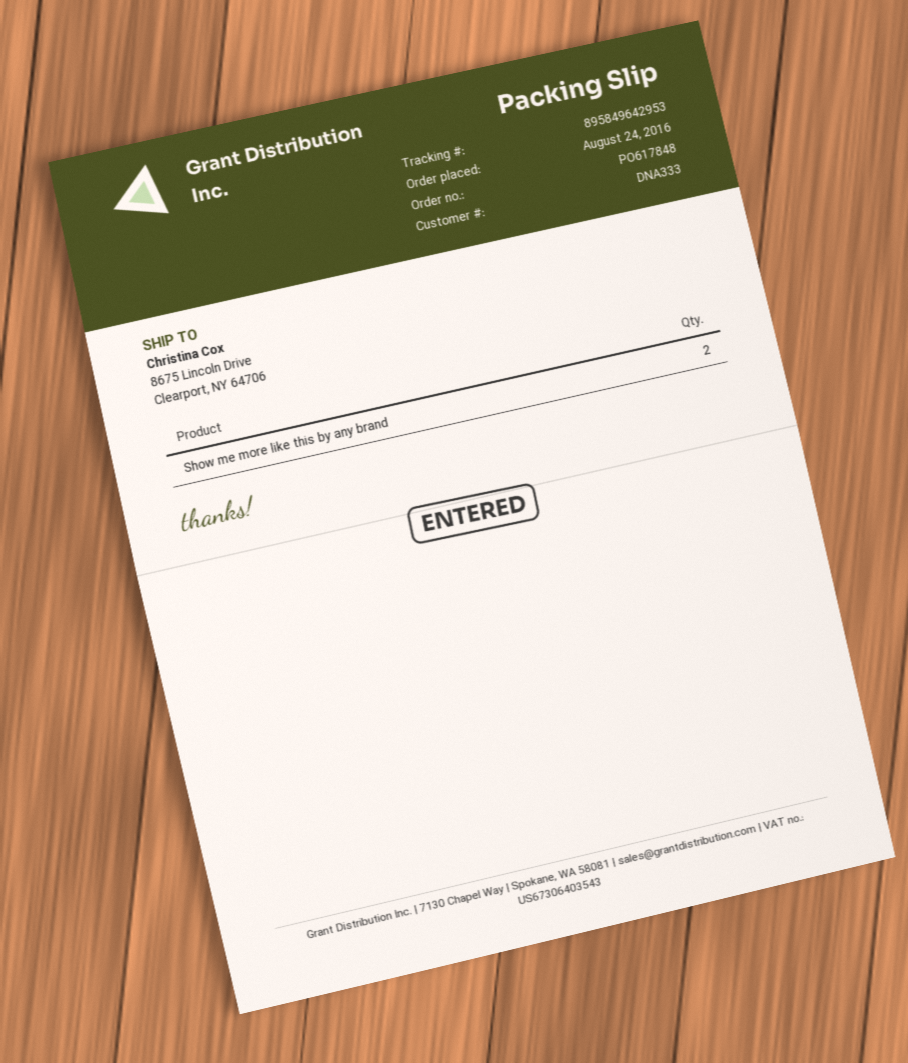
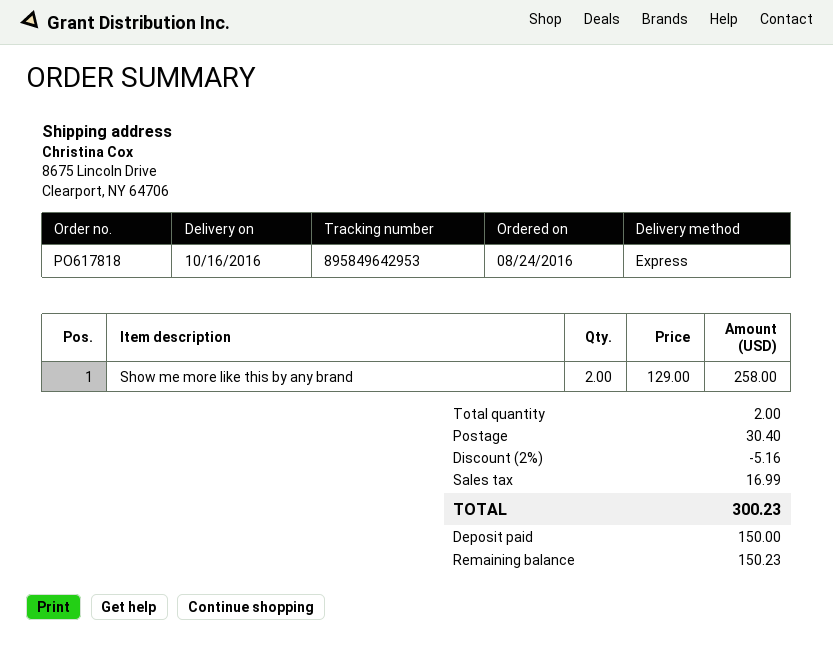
order number: PO617848 -> PO617818

